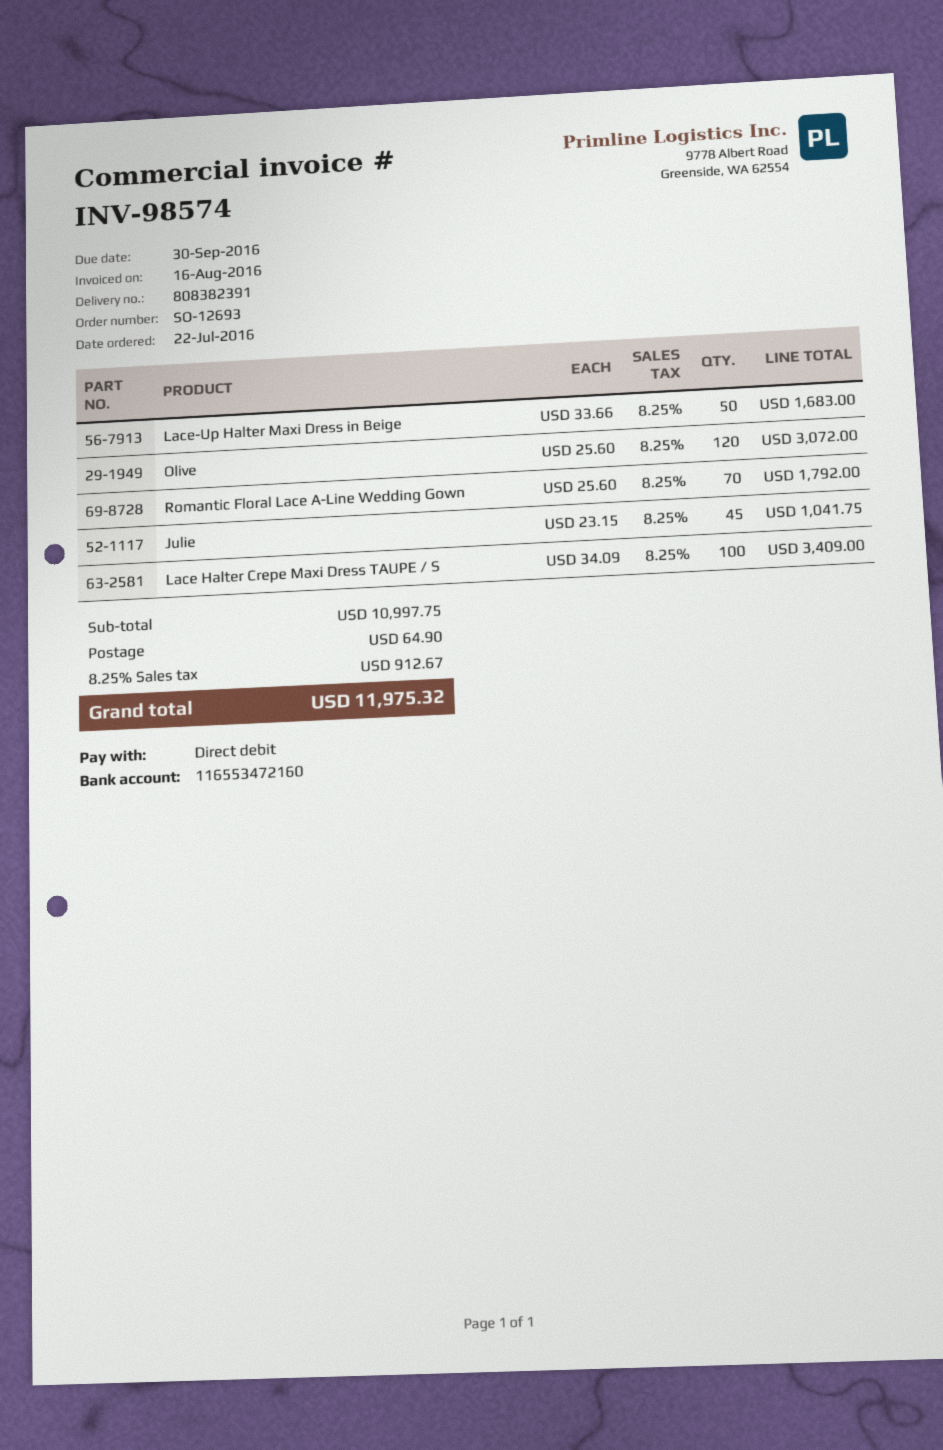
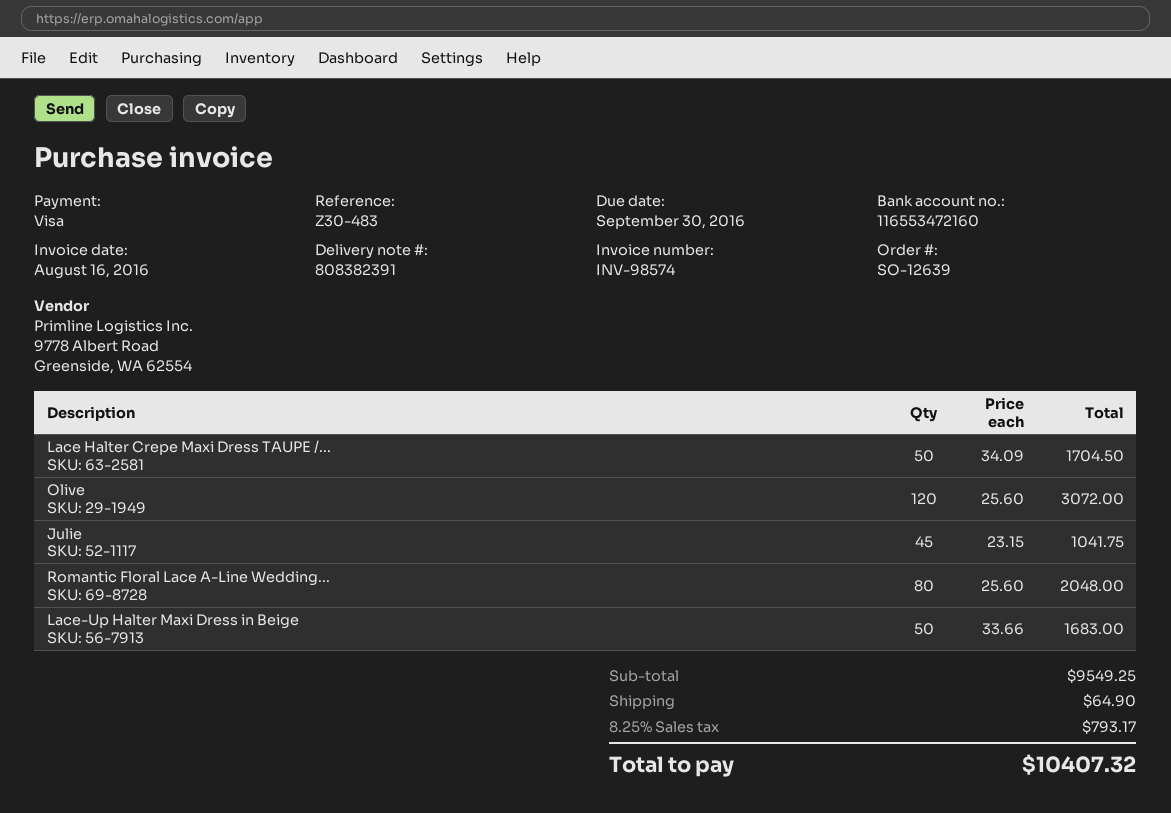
order number: SO-12693 -> SO-12639
payment method: direct debit -> Visa
Romantic Floral Lace A-Line Wedding Gown: 70 x 25.60 = 1792.00 -> 80 x 25.60 = 2048.00
Lace Halter Crepe Maxi Dress TAUPE / S: 100 x 34.09 = 3409.00 -> 50 x 34.09 = 1704.50
subtotal: 10997.75 -> 9549.25
tax: 8.25% = 912.67 -> 8.25% = 793.17
total: 11975.32 -> 10407.32

